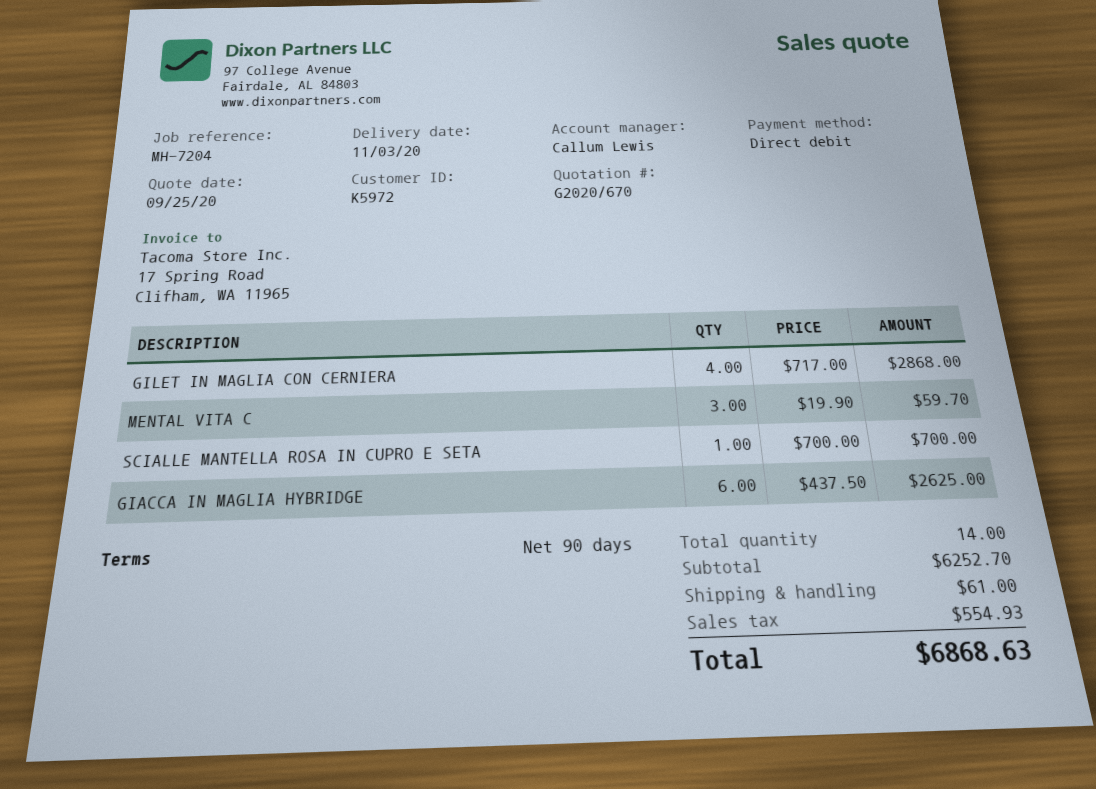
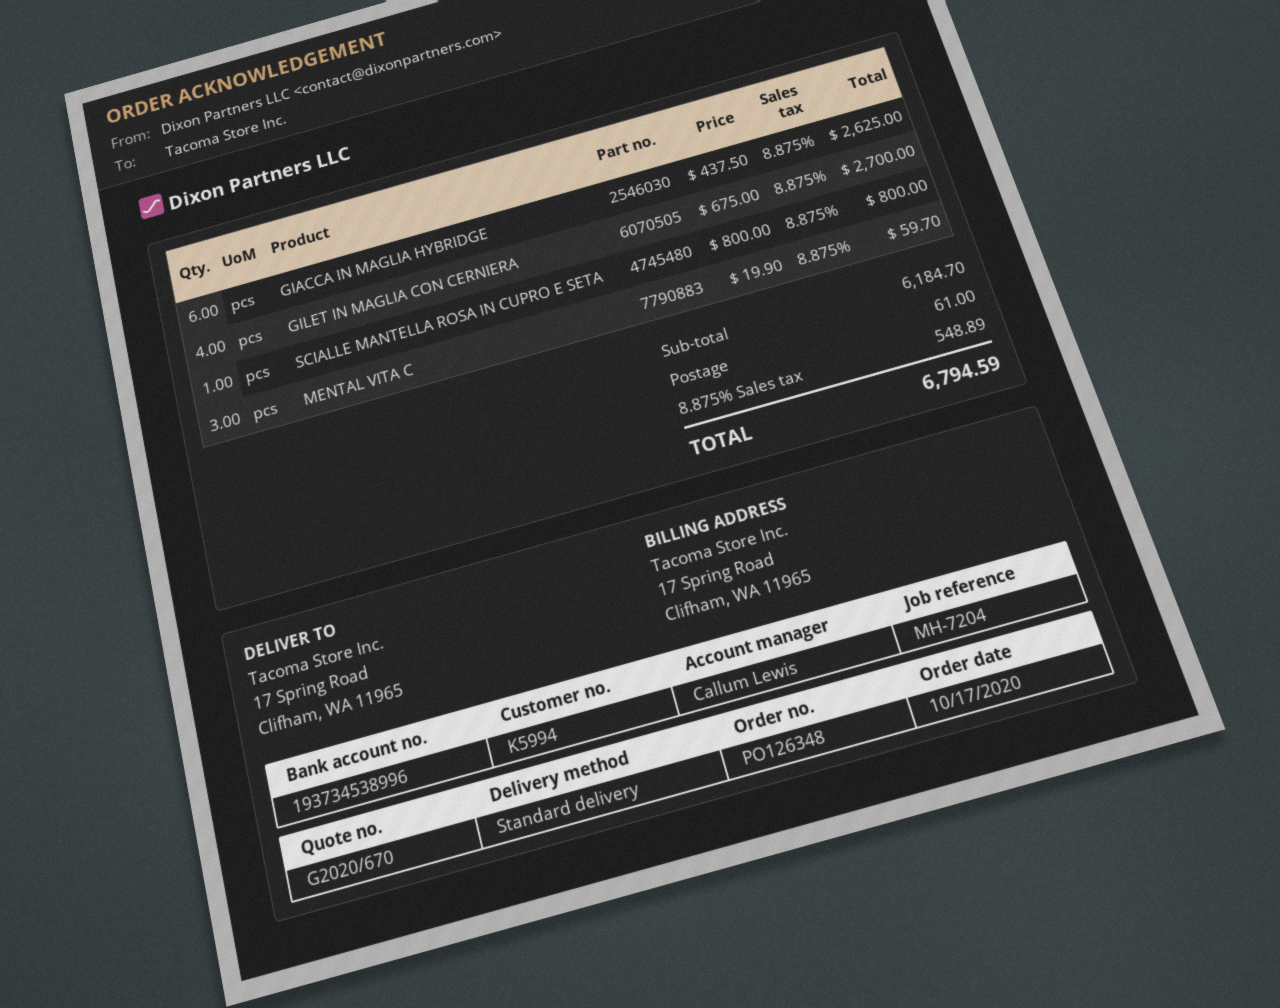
customer number: K5972 -> K5994
GILET IN MAGLIA CON CERNIERA: 4 x 717.00 = 2868.00 -> 4 x 675.00 = 2700.00
SCIALLE MANTELLA ROSA IN CUPRO E SETA: 1 x 700.00 = 700.00 -> 1 x 800.00 = 800.00
subtotal: 6252.70 -> 6184.70
tax: 554.93 -> 548.89
total: 6868.63 -> 6794.59

